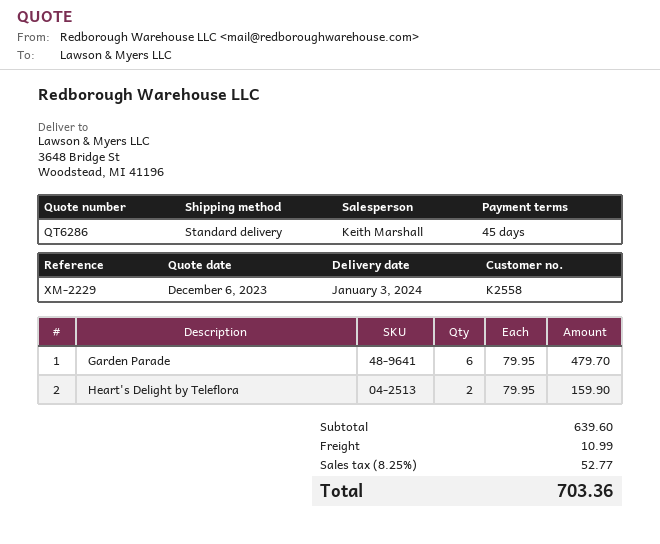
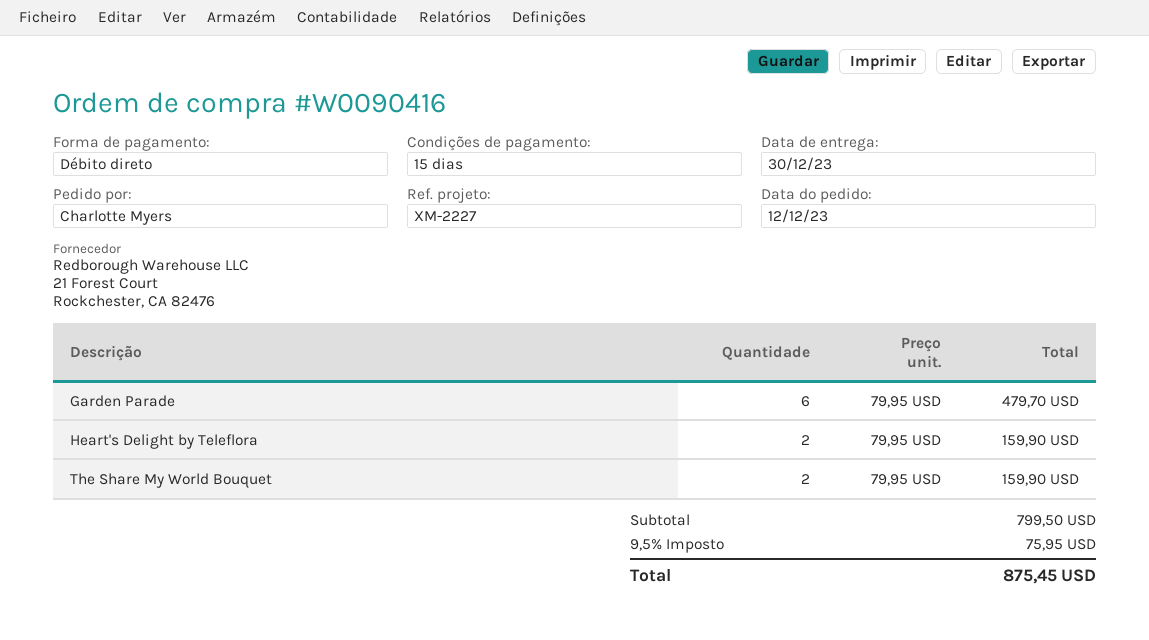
delivery date: 2024-01-03 -> 2023-12-30
payment terms: 45 days -> 15 days
reference: XM-2229 -> XM-2227
The Share My World Bouquet: none -> 2 x 79.95 = 159.90
subtotal: 639.60 -> 799.50
shipping: 10.99 -> none
tax: 8.25% = 52.77 -> 9.5% = 75.95
total: 703.36 -> 875.45

